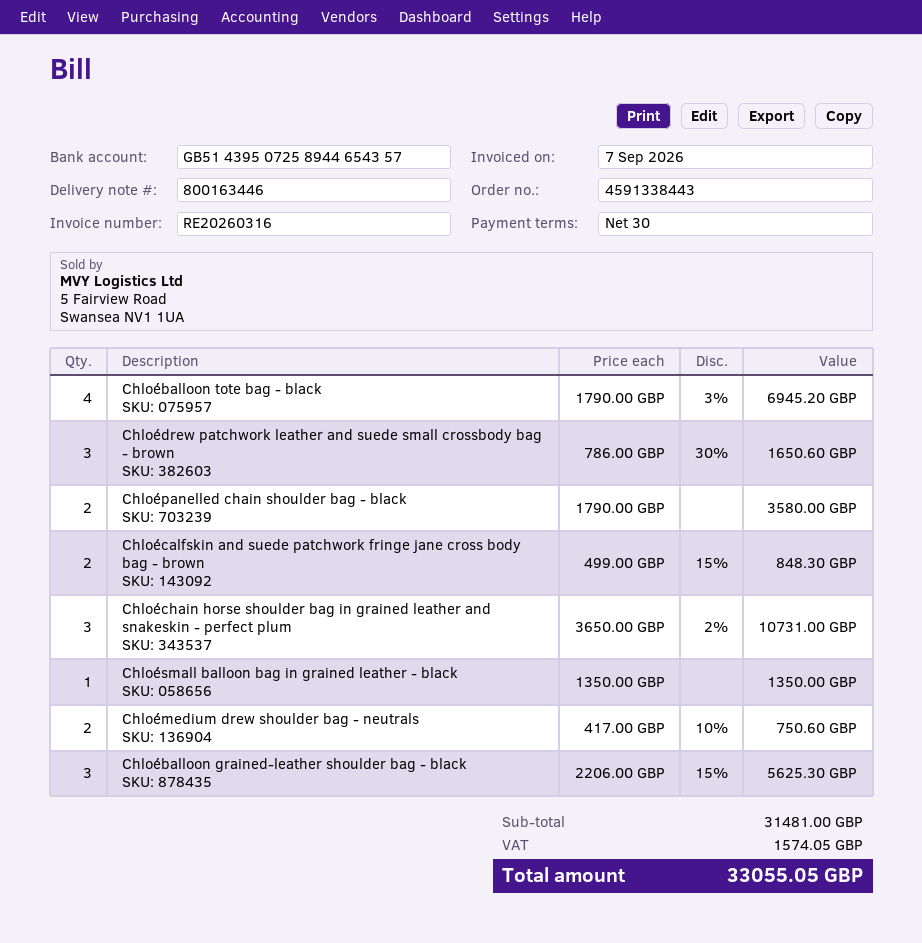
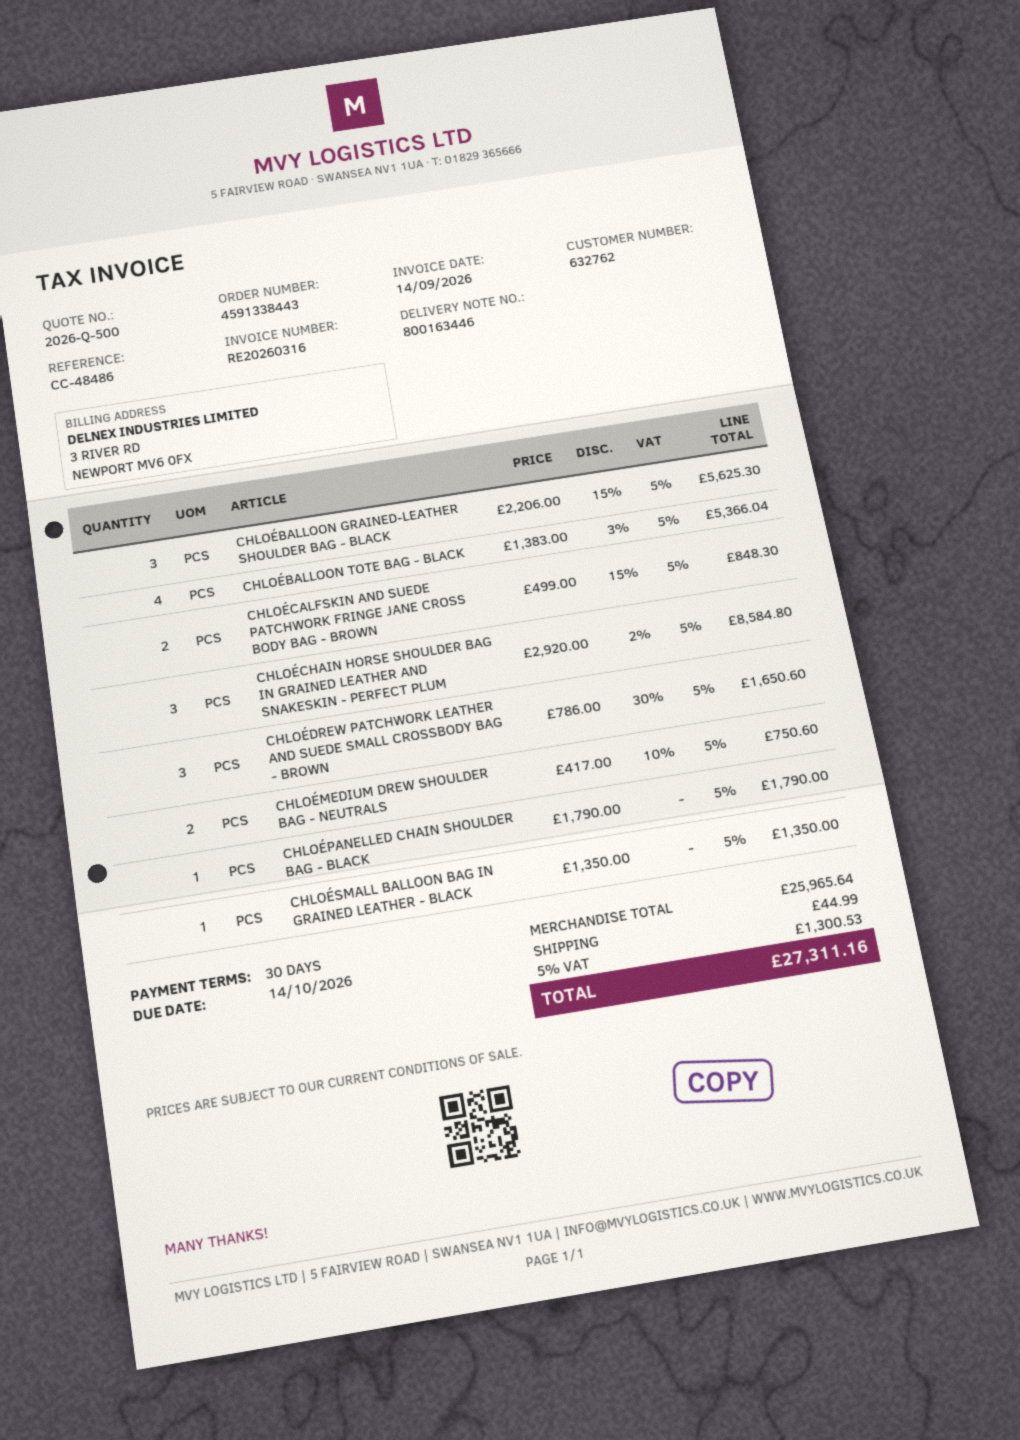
invoice date: 2026-09-07 -> 2026-09-14
Chloéballoon tote bag - black: 4 x 1790.00 - 3% = 6945.20 -> 4 x 1383.00 - 3% = 5366.04
Chloépanelled chain shoulder bag - black: 2 x 1790.00 = 3580.00 -> 1 x 1790.00 = 1790.00
Chloéchain horse shoulder bag in grained leather and snakeskin - perfect plum: 3 x 3650.00 - 2% = 10731.00 -> 3 x 2920.00 - 2% = 8584.80
subtotal: 31481.00 -> 25965.64
shipping: none -> 44.99
tax: 1574.05 -> 1300.53
total: 33055.05 -> 27311.16

